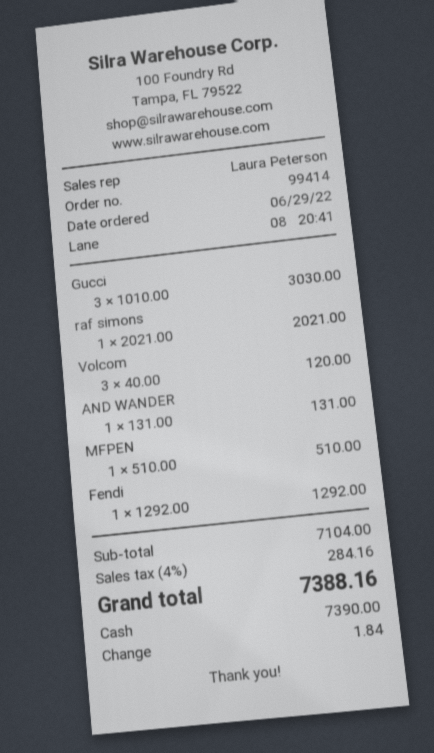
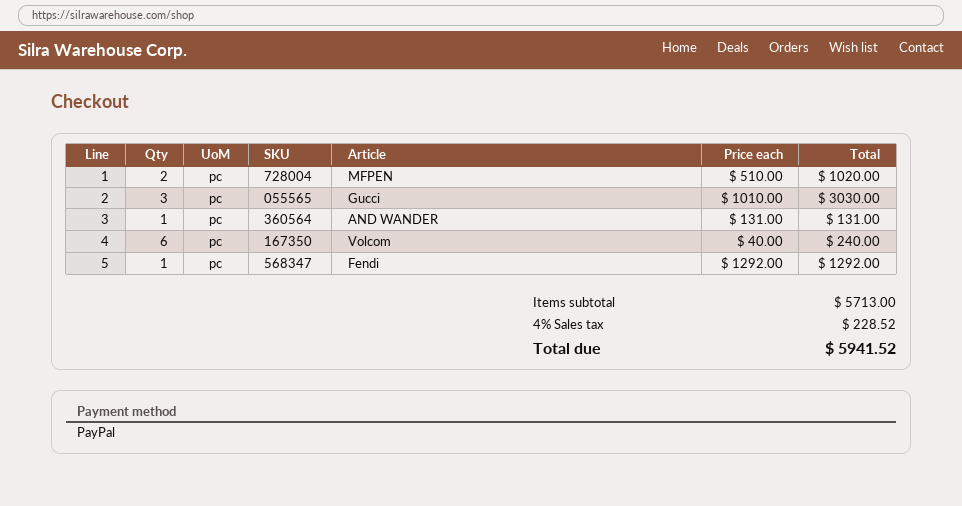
payment method: cash -> PayPal
raf simons: 1 x 2021.00 = 2021.00 -> none
Volcom: 3 x 40.00 = 120.00 -> 6 x 40.00 = 240.00
MFPEN: 1 x 510.00 = 510.00 -> 2 x 510.00 = 1020.00
subtotal: 7104.00 -> 5713.00
tax: 4% = 284.16 -> 4% = 228.52
total: 7388.16 -> 5941.52

